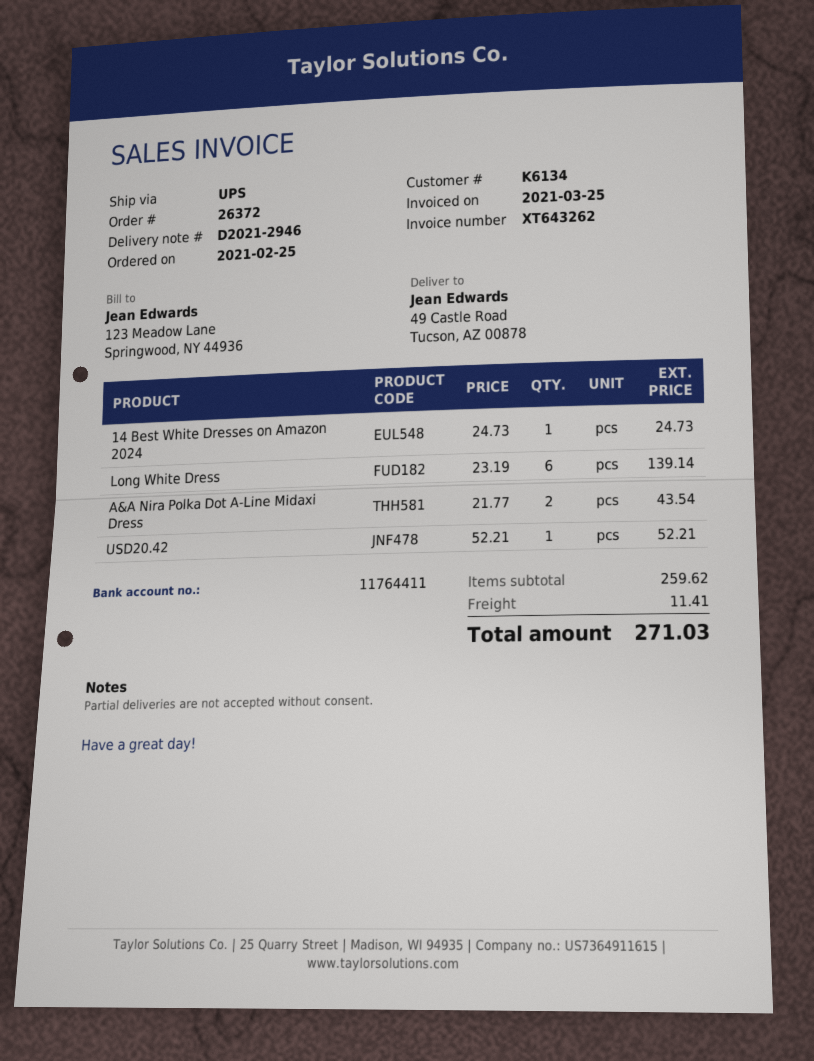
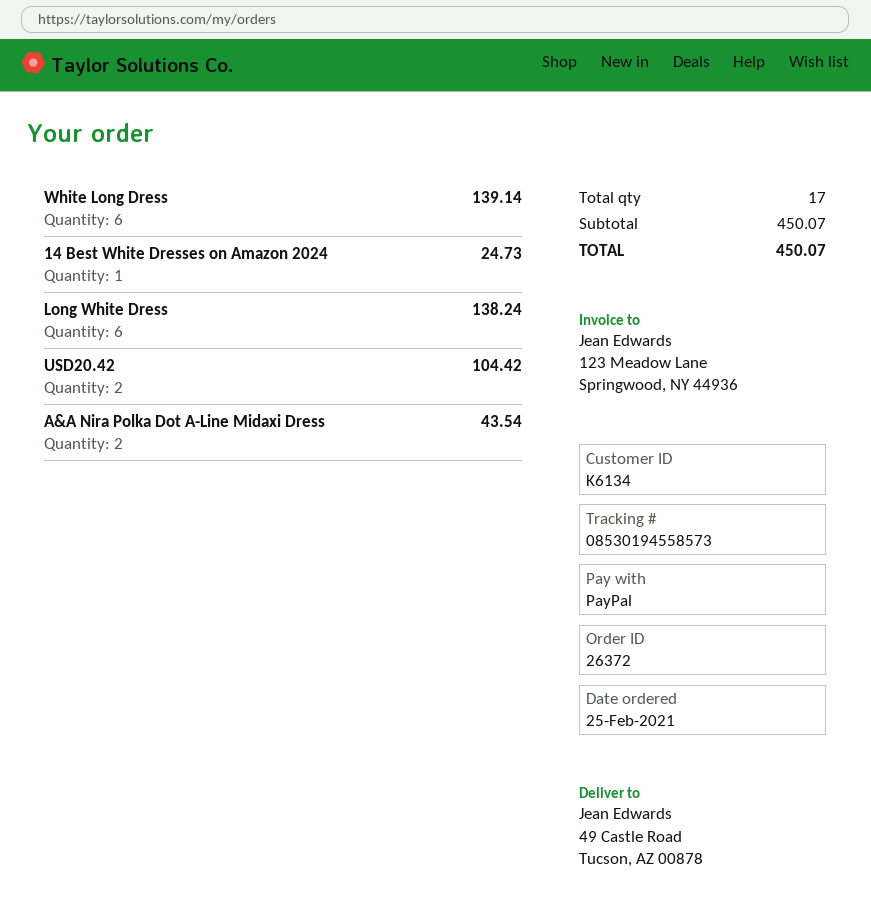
Long White Dress: 6 for 139.14 -> 6 for 138.24
USD20.42: 1 for 52.21 -> 2 for 104.42
White Long Dress: none -> 6 for 139.14
subtotal: 259.62 -> 450.07
shipping: 11.41 -> none
total: 271.03 -> 450.07

